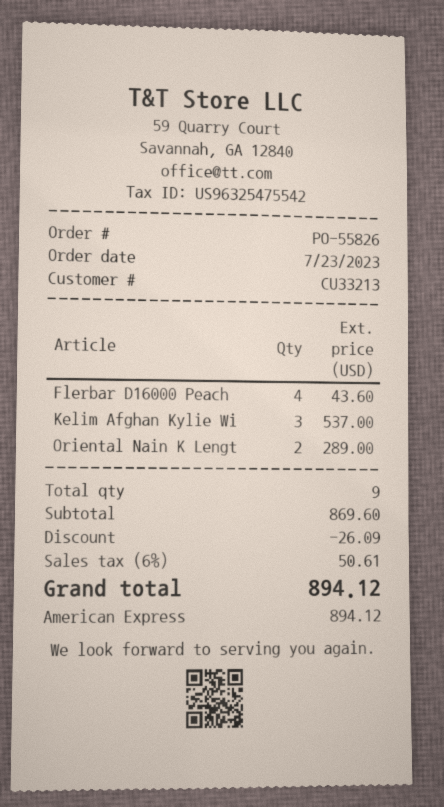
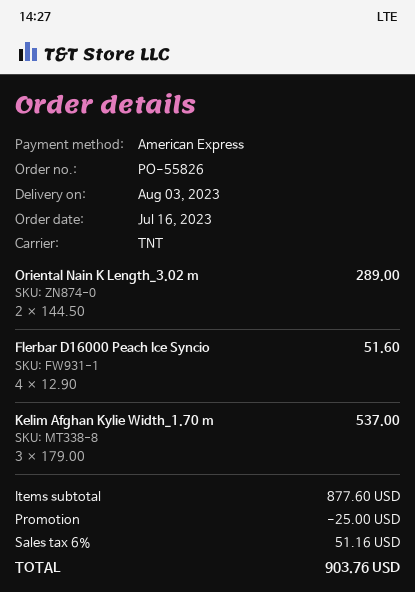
order date: 2023-07-23 -> 2023-07-16
Flerbar D16000 Peach: 4 for 43.60 -> 4 for 51.60
subtotal: 869.60 -> 877.60
discount: 26.09 -> 25.00
tax: 6% = 50.61 -> 6% = 51.16
total: 894.12 -> 903.76

